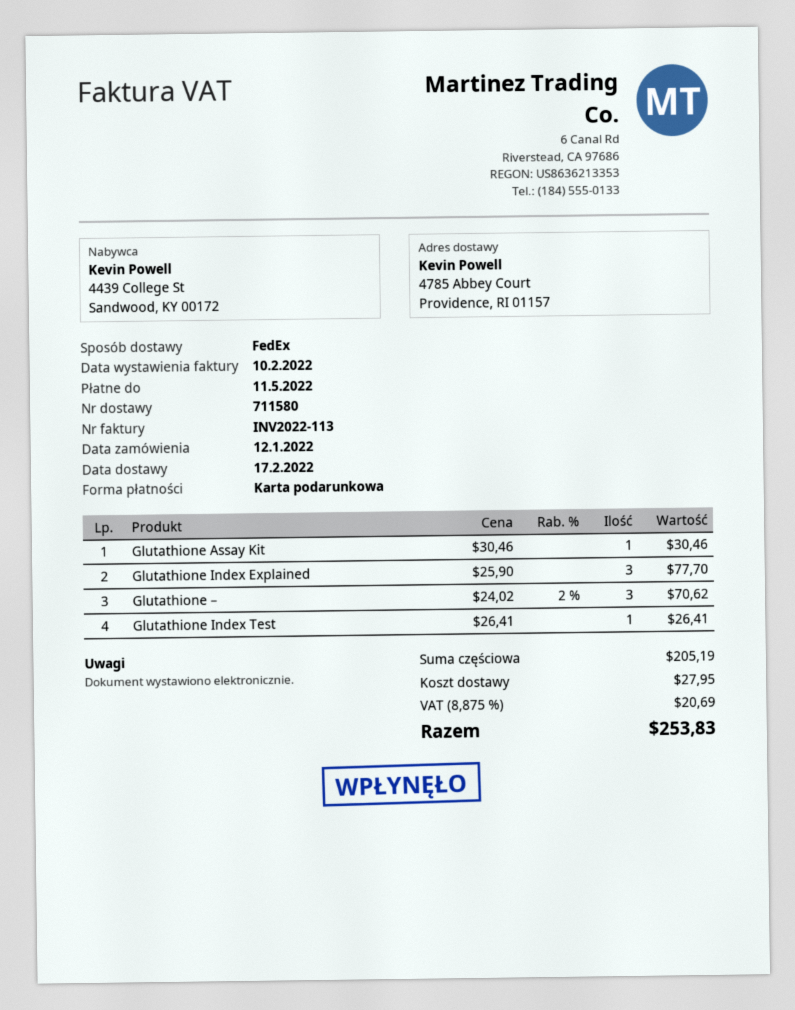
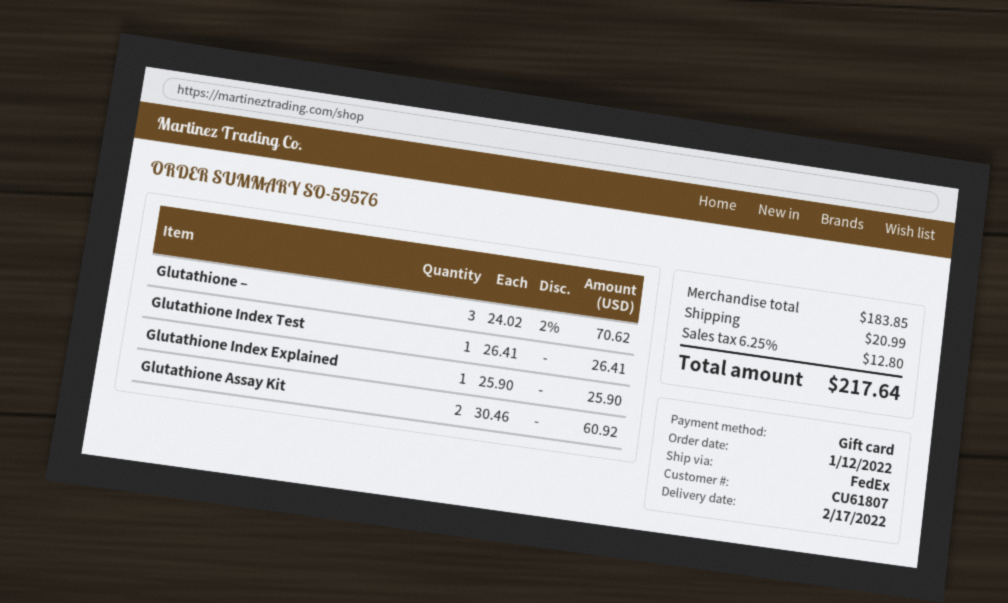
Glutathione Assay Kit: 1 x 30.46 = 30.46 -> 2 x 30.46 = 60.92
Glutathione Index Explained: 3 x 25.90 = 77.70 -> 1 x 25.90 = 25.90
subtotal: 205.19 -> 183.85
shipping: 27.95 -> 20.99
tax: 8.875% = 20.69 -> 6.25% = 12.80
total: 253.83 -> 217.64

